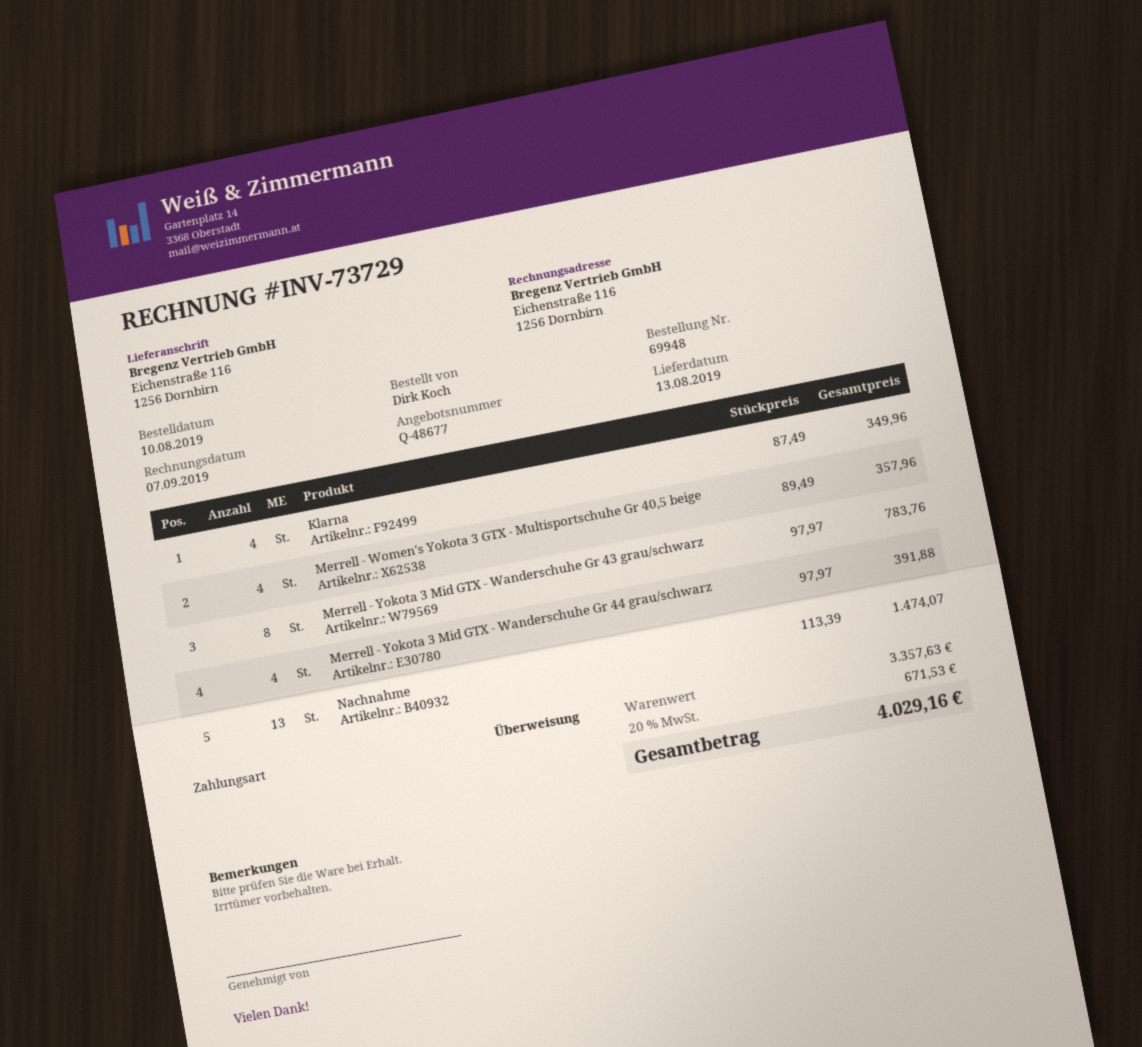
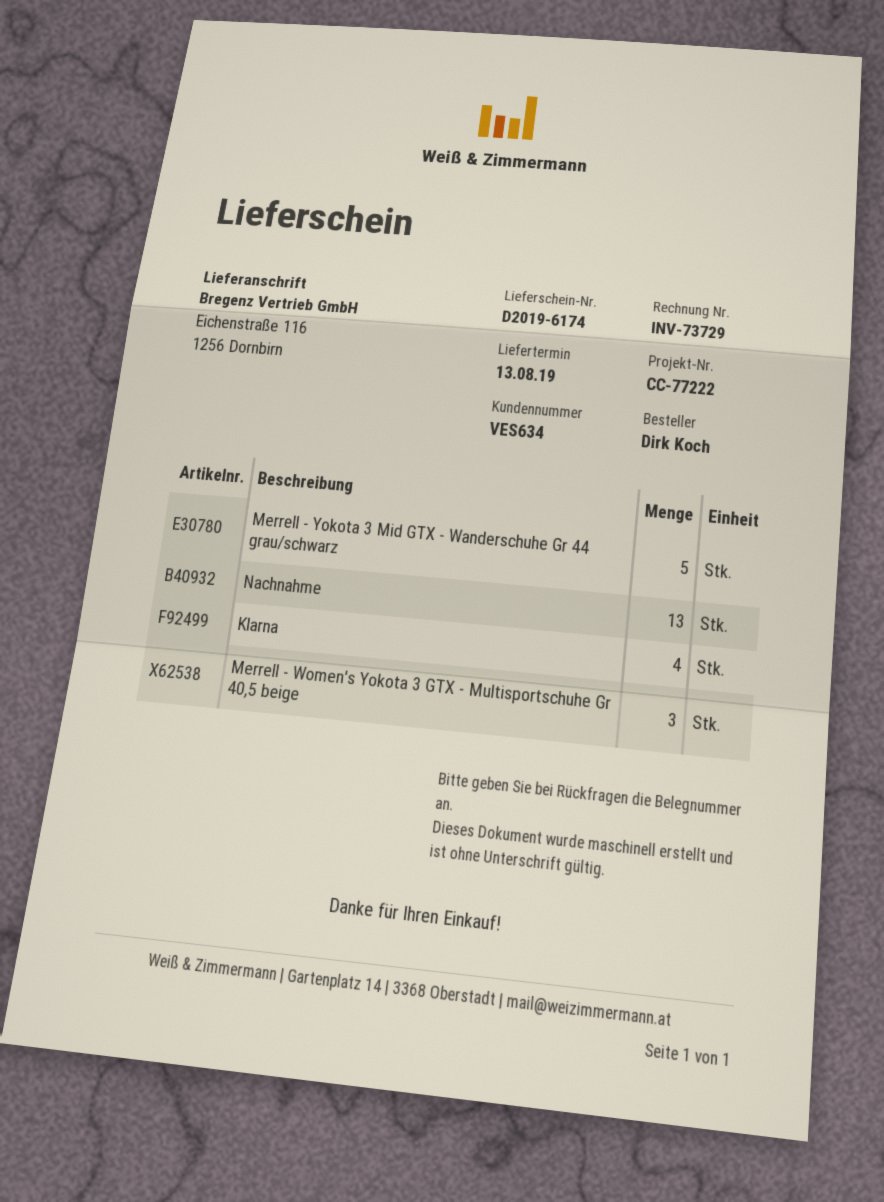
Merrell - Women's Yokota 3 GTX - Multisportschuhe Gr 40,5 beige: 4 -> 3
Merrell - Yokota 3 Mid GTX - Wanderschuhe Gr 43 grau/schwarz: 8 -> none
Merrell - Yokota 3 Mid GTX - Wanderschuhe Gr 44 grau/schwarz: 4 -> 5

